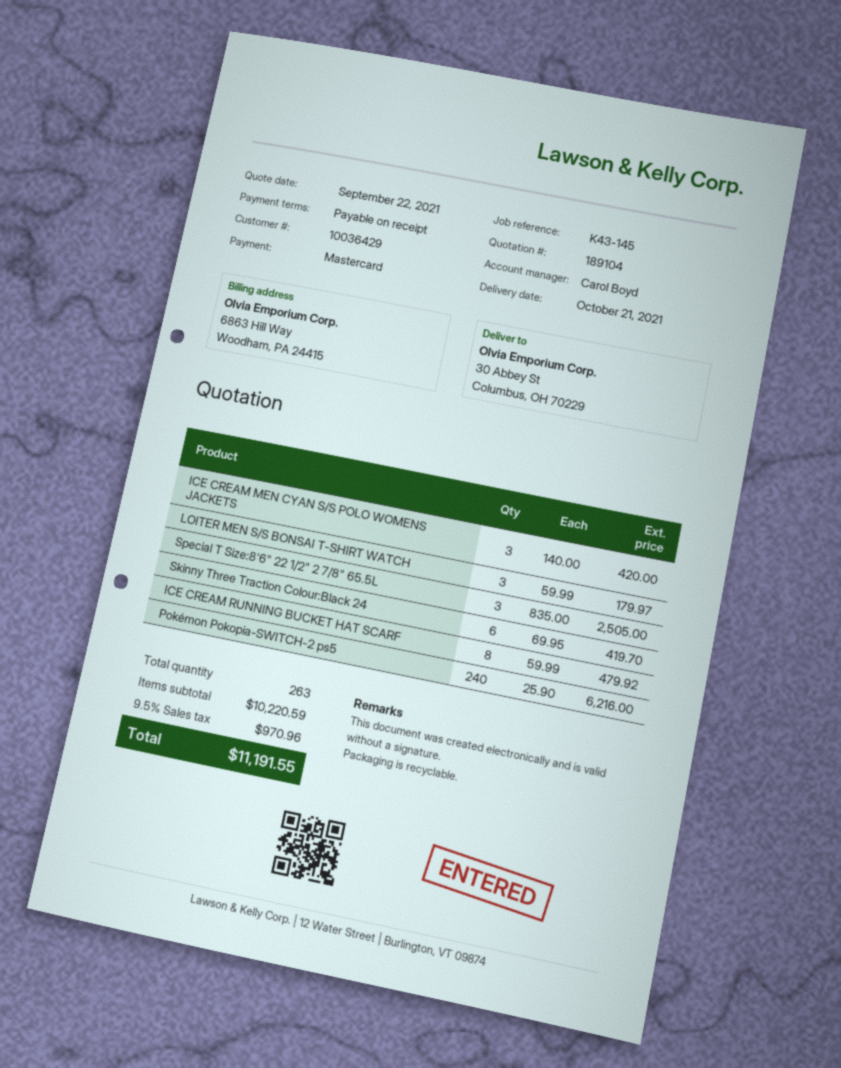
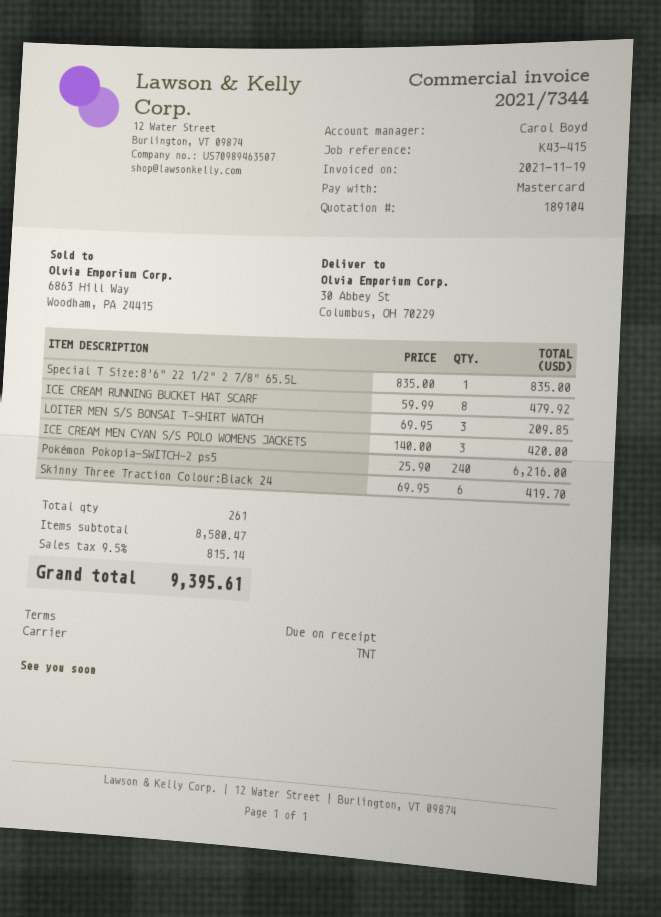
reference: K43-145 -> K43-415
LOITER MEN S/S BONSAI T-SHIRT WATCH: 3 x 59.99 = 179.97 -> 3 x 69.95 = 209.85
Special T Size:8'6" 22 1/2" 2 7/8" 65.5L: 3 x 835.00 = 2505.00 -> 1 x 835.00 = 835.00
total quantity: 263 -> 261
subtotal: 10220.59 -> 8580.47
tax: 9.5% = 970.96 -> 9.5% = 815.14
total: 11191.55 -> 9395.61

